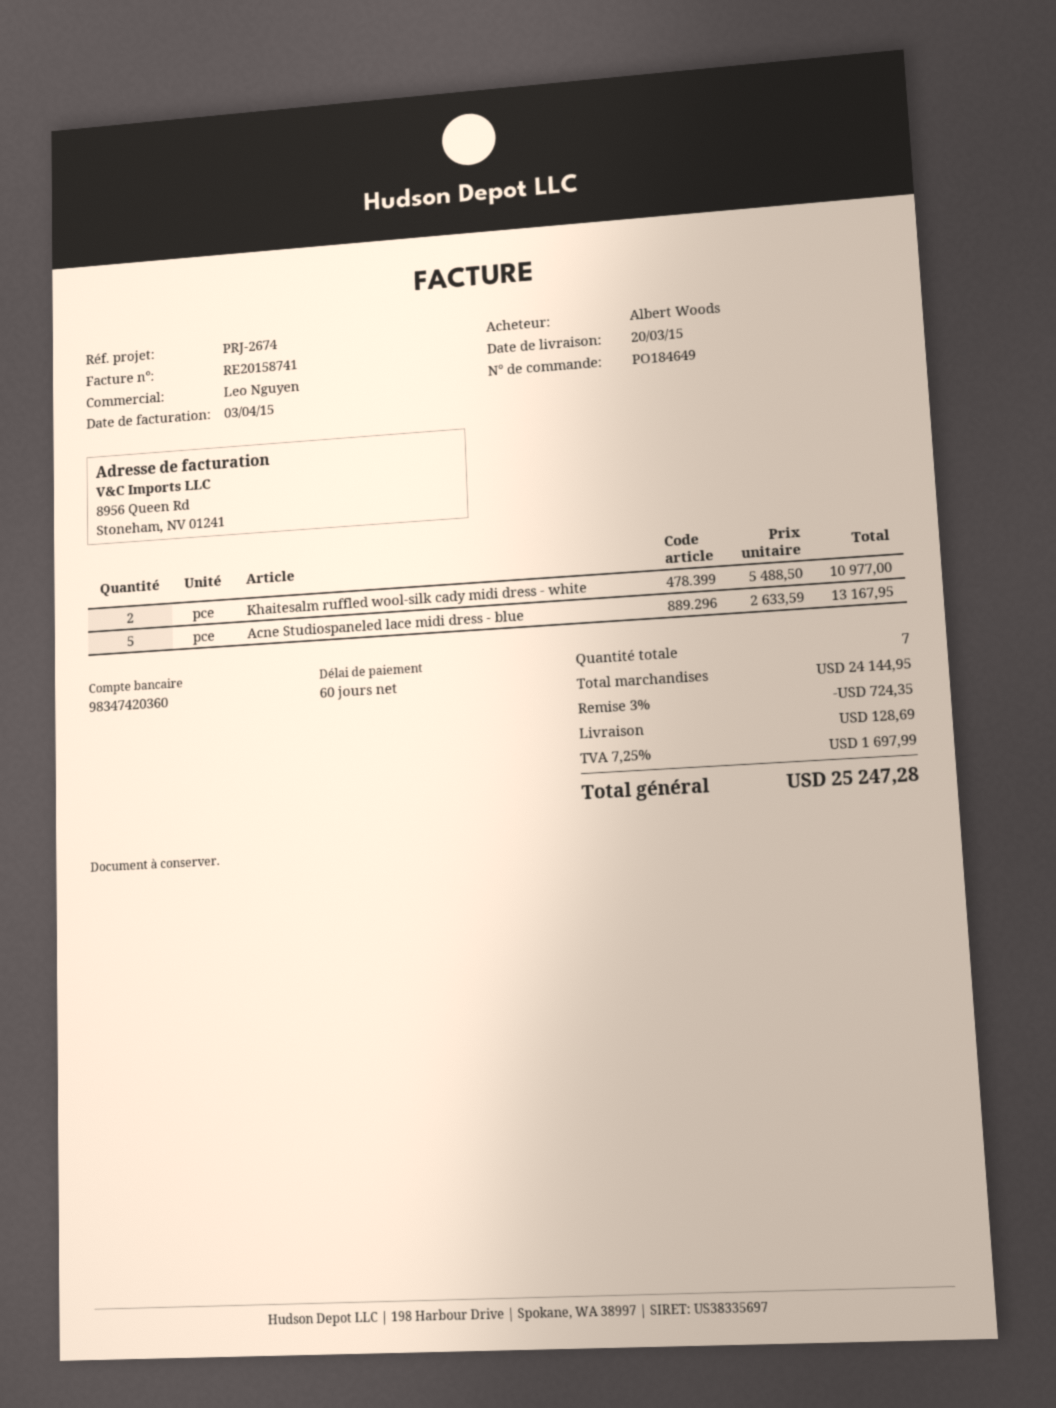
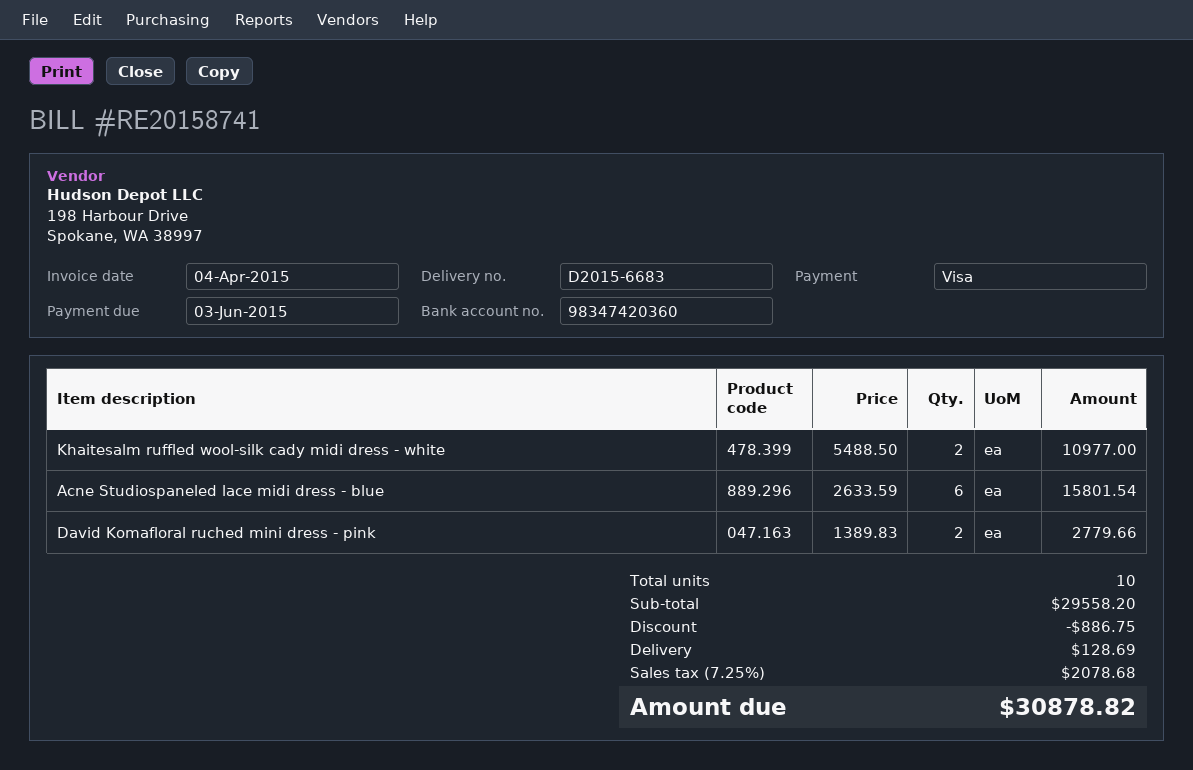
invoice date: 2015-04-03 -> 2015-04-04
Acne Studiospaneled lace midi dress - blue: 5 x 2633.59 = 13167.95 -> 6 x 2633.59 = 15801.54
David Komafloral ruched mini dress - pink: none -> 2 x 1389.83 = 2779.66
total quantity: 7 -> 10
subtotal: 24144.95 -> 29558.20
discount: 724.35 -> 886.75
tax: 7.25% = 1697.99 -> 7.25% = 2078.68
total: 25247.28 -> 30878.82

